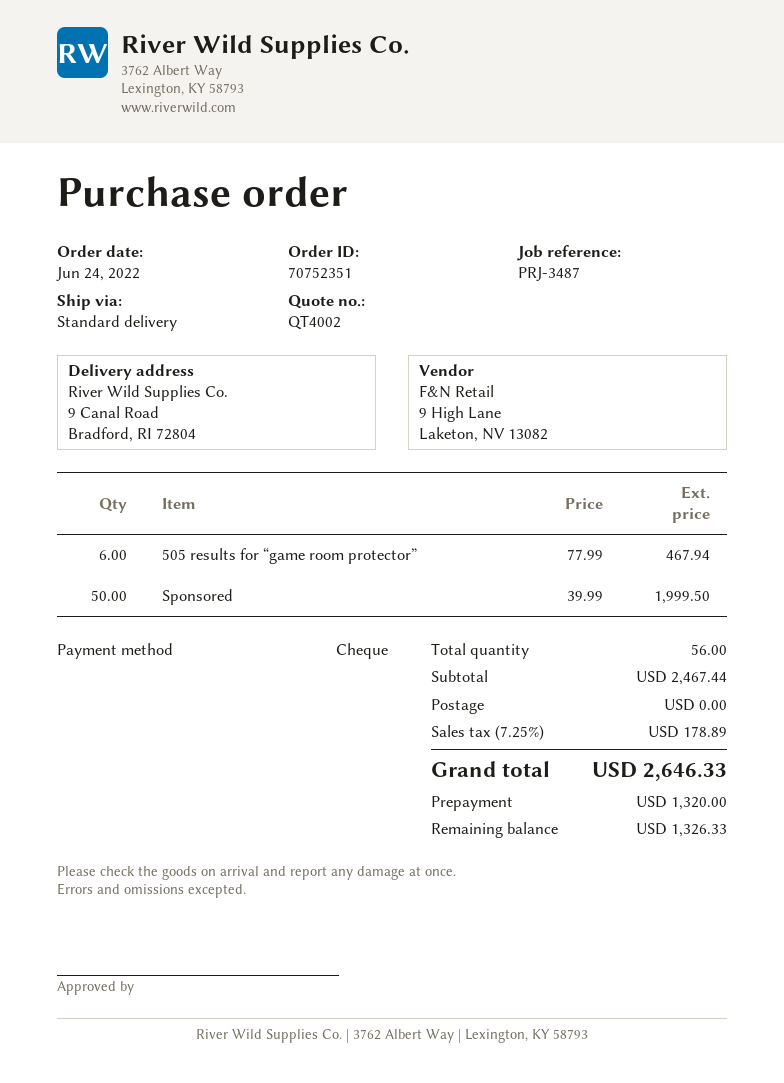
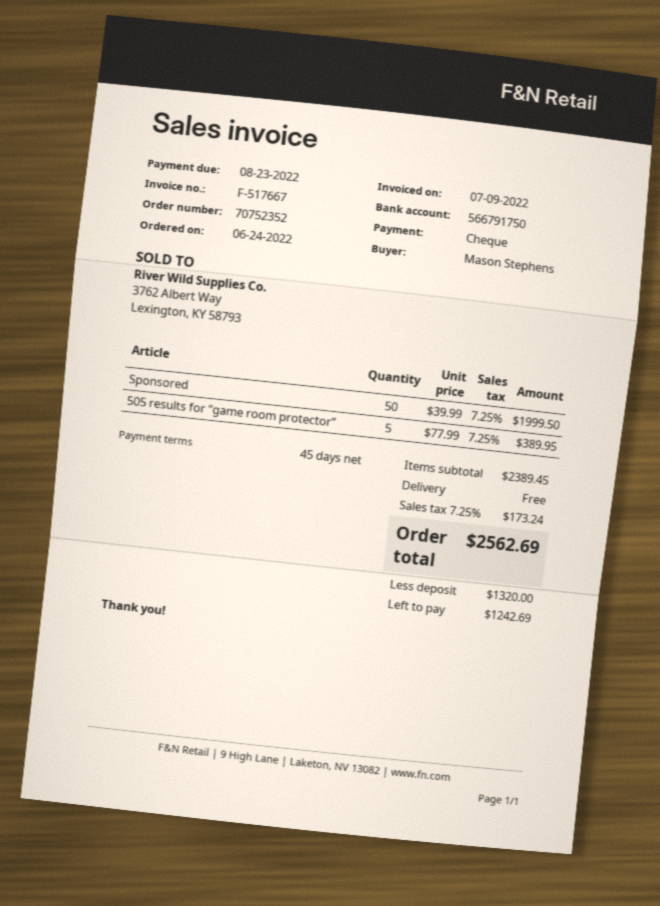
order number: 70752351 -> 70752352
505 results for “game room protector”: 6 x 77.99 = 467.94 -> 5 x 77.99 = 389.95
subtotal: 2467.44 -> 2389.45
tax: 7.25% = 178.89 -> 7.25% = 173.24
total: 2646.33 -> 2562.69
balance: 1326.33 -> 1242.69

